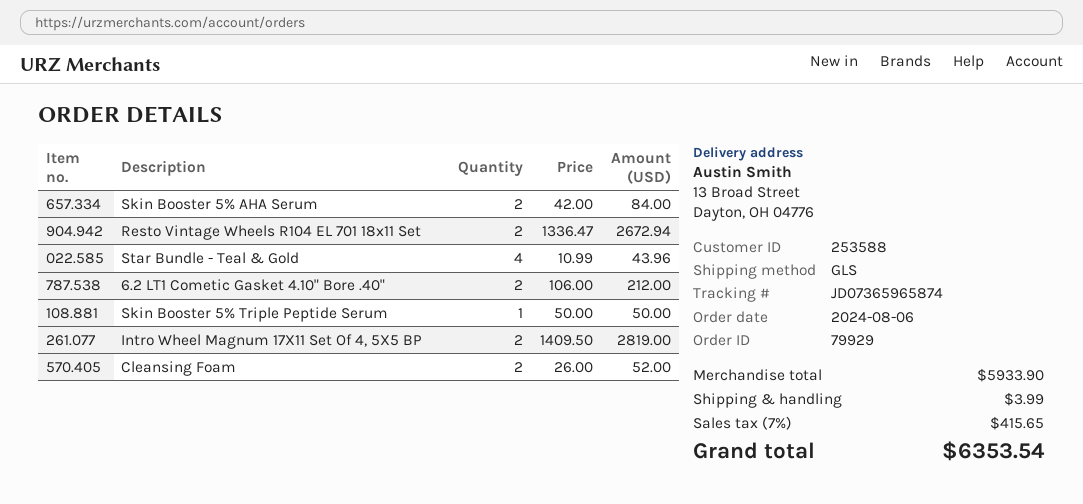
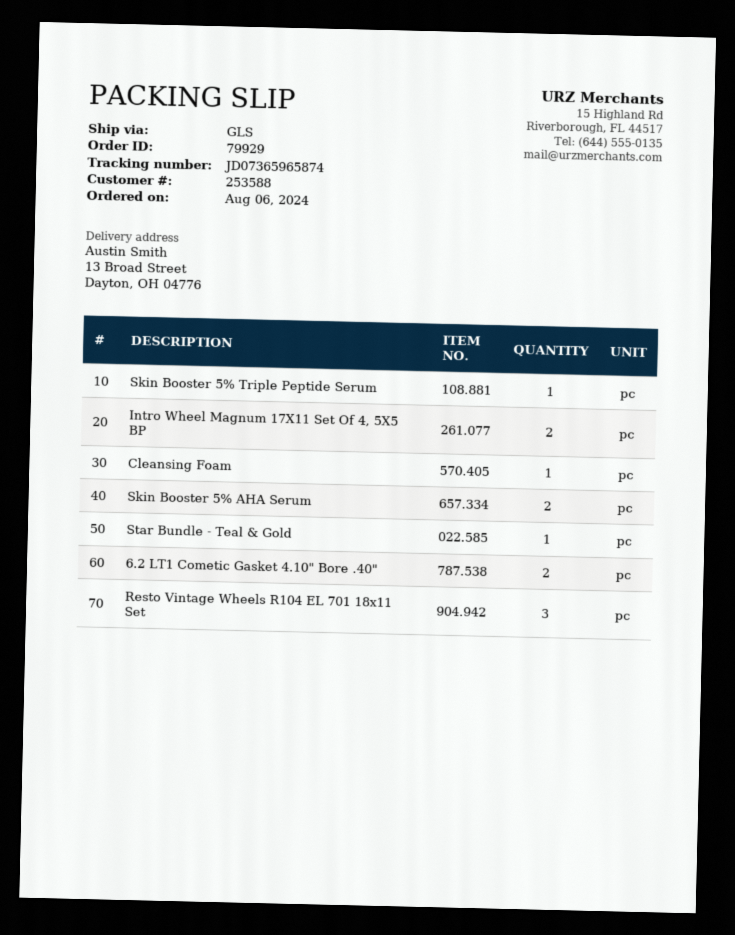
Resto Vintage Wheels R104 EL 701 18x11 Set: 2 -> 3
Star Bundle - Teal & Gold: 4 -> 1
Cleansing Foam: 2 -> 1

